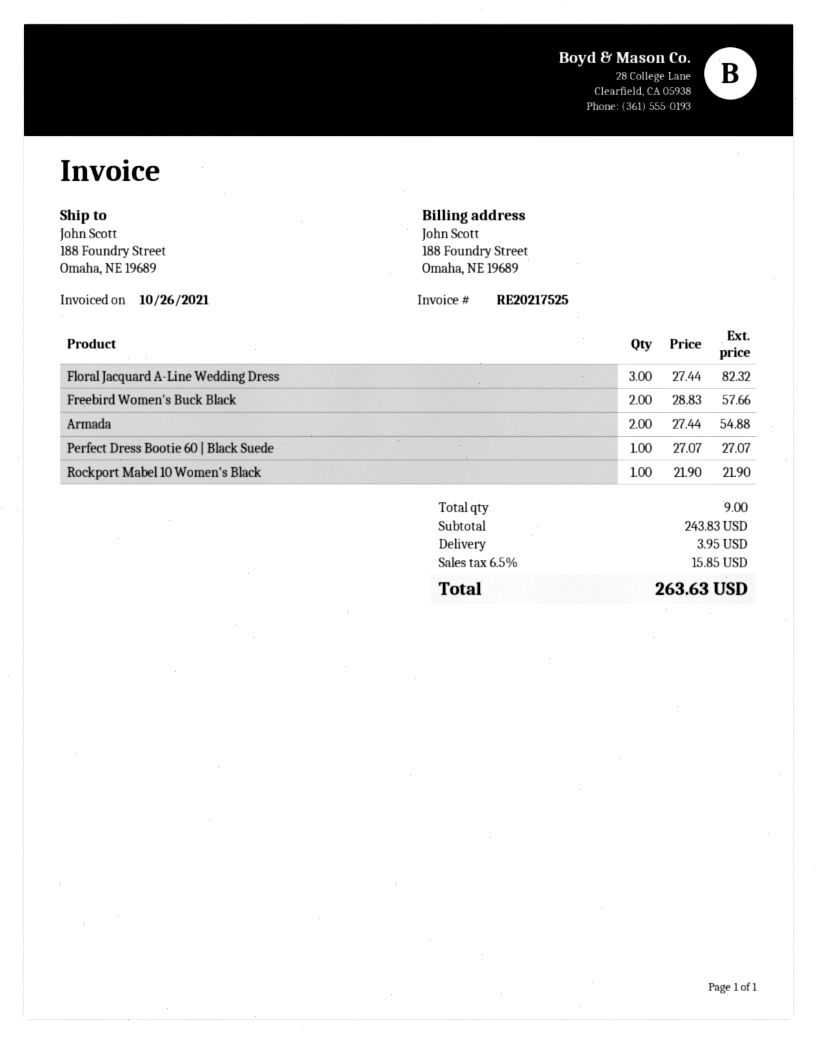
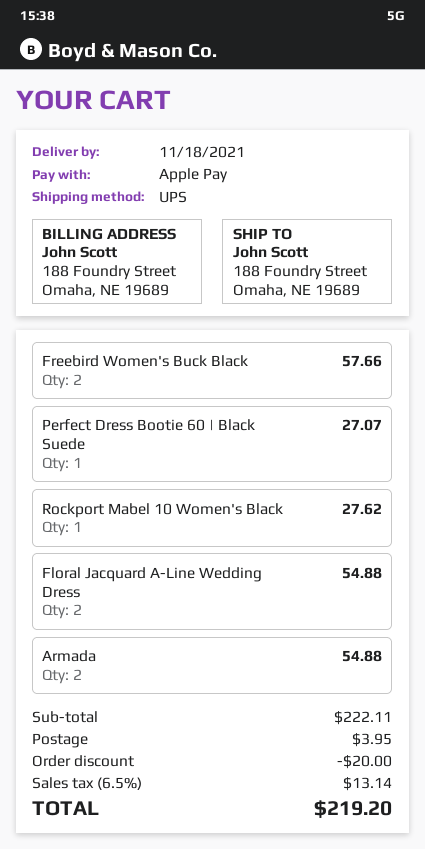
Floral Jacquard A-Line Wedding Dress: 3 for 82.32 -> 2 for 54.88
Rockport Mabel 10 Women's Black: 1 for 21.90 -> 1 for 27.62
subtotal: 243.83 -> 222.11
discount: none -> 20.00
tax: 6.5% = 15.85 -> 6.5% = 13.14
total: 263.63 -> 219.20

